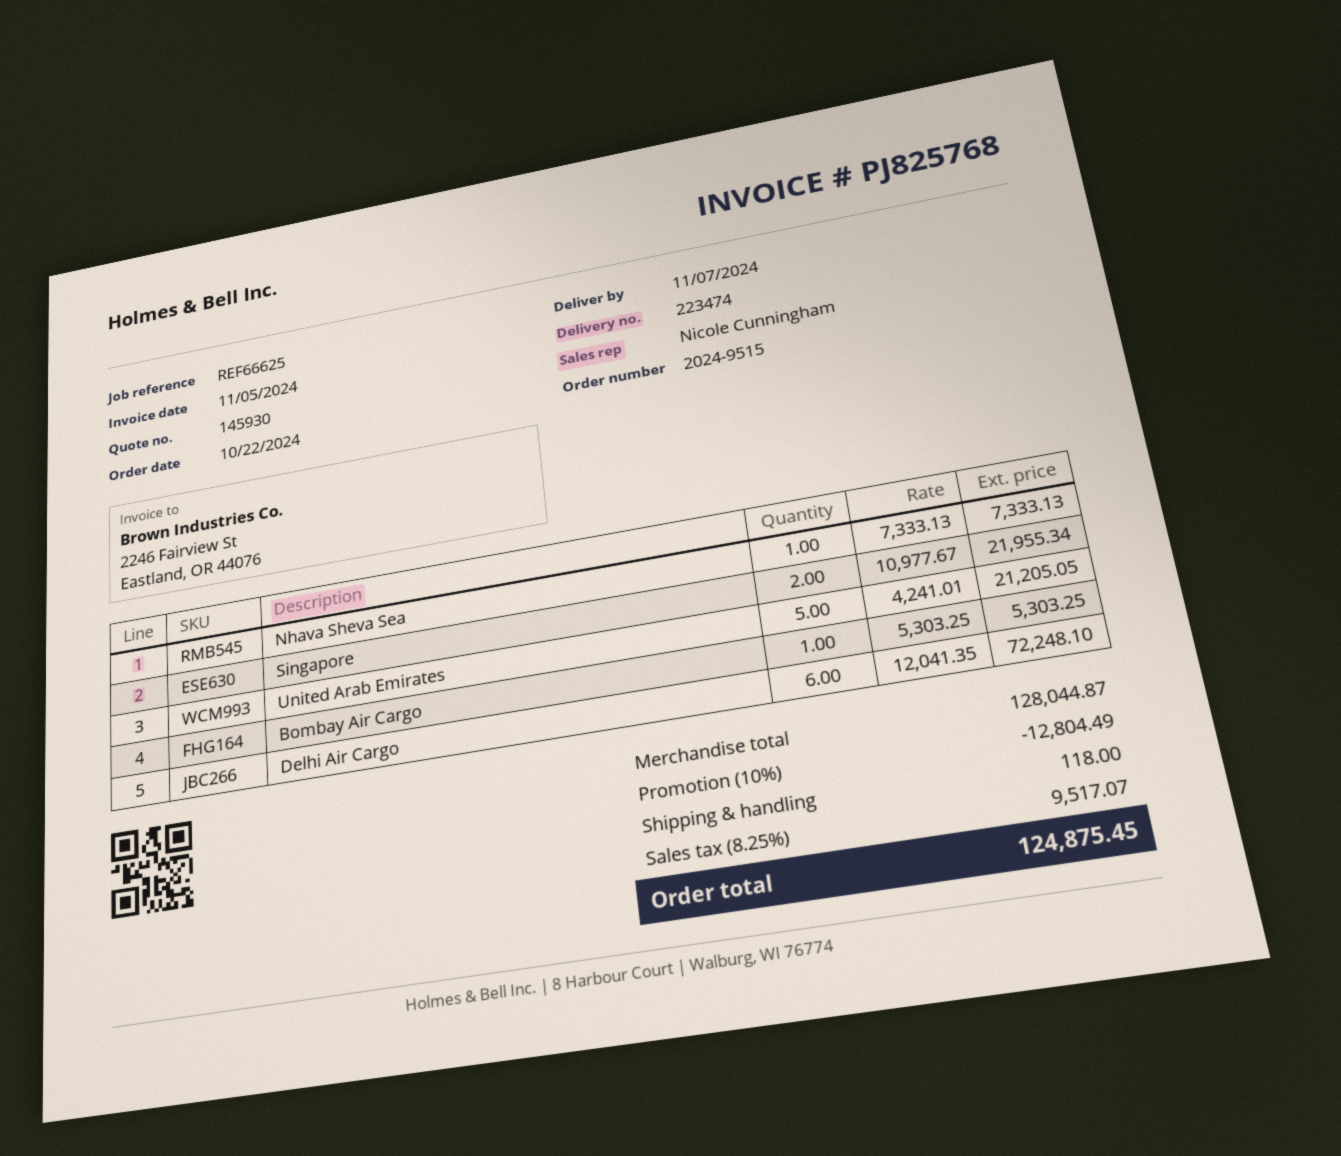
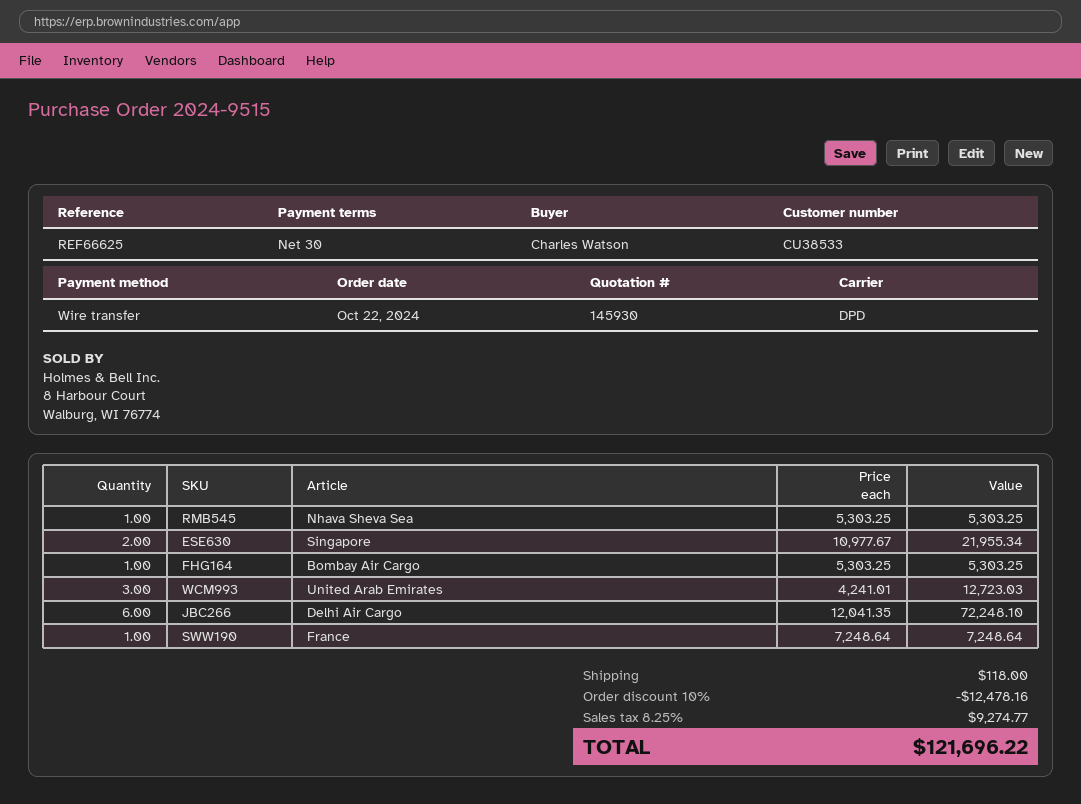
Nhava Sheva Sea: 1 x 7333.13 = 7333.13 -> 1 x 5303.25 = 5303.25
United Arab Emirates: 5 x 4241.01 = 21205.05 -> 3 x 4241.01 = 12723.03
France: none -> 1 x 7248.64 = 7248.64
discount: 10% = 12804.49 -> 10% = 12478.16
tax: 8.25% = 9517.07 -> 8.25% = 9274.77
total: 124875.45 -> 121696.22

